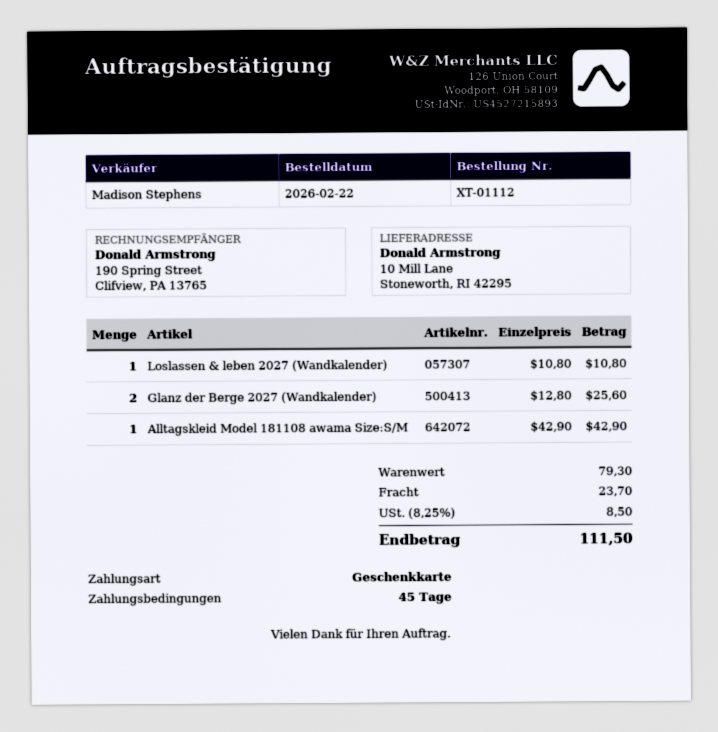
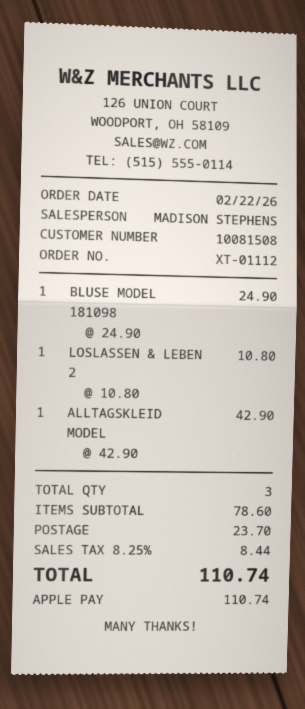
payment method: gift card -> Apple Pay
Glanz der Berge 2027 (Wandkalender): 2 x 12.80 = 25.60 -> none
BLUSE MODEL 181098: none -> 1 x 24.90 = 24.90
subtotal: 79.30 -> 78.60
tax: 8.25% = 8.50 -> 8.25% = 8.44
total: 111.50 -> 110.74

